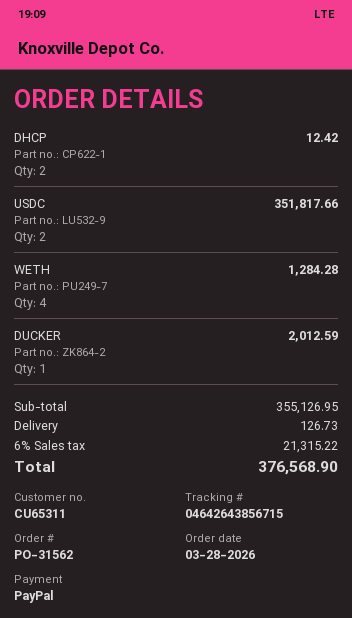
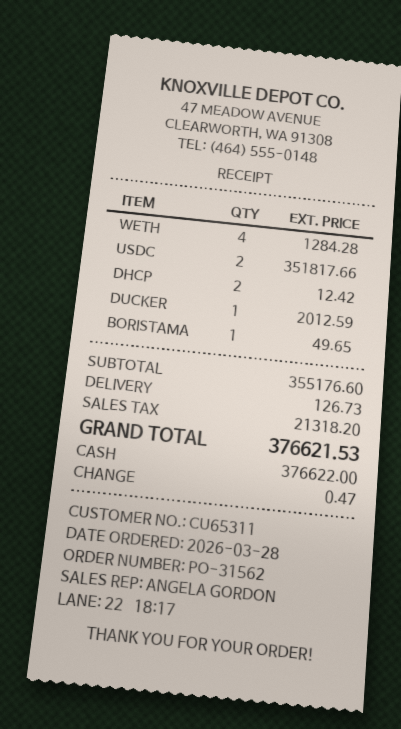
payment method: PayPal -> cash
BORISTAMA: none -> 1 for 49.65
subtotal: 355126.95 -> 355176.60
tax: 21315.22 -> 21318.20
total: 376568.90 -> 376621.53

